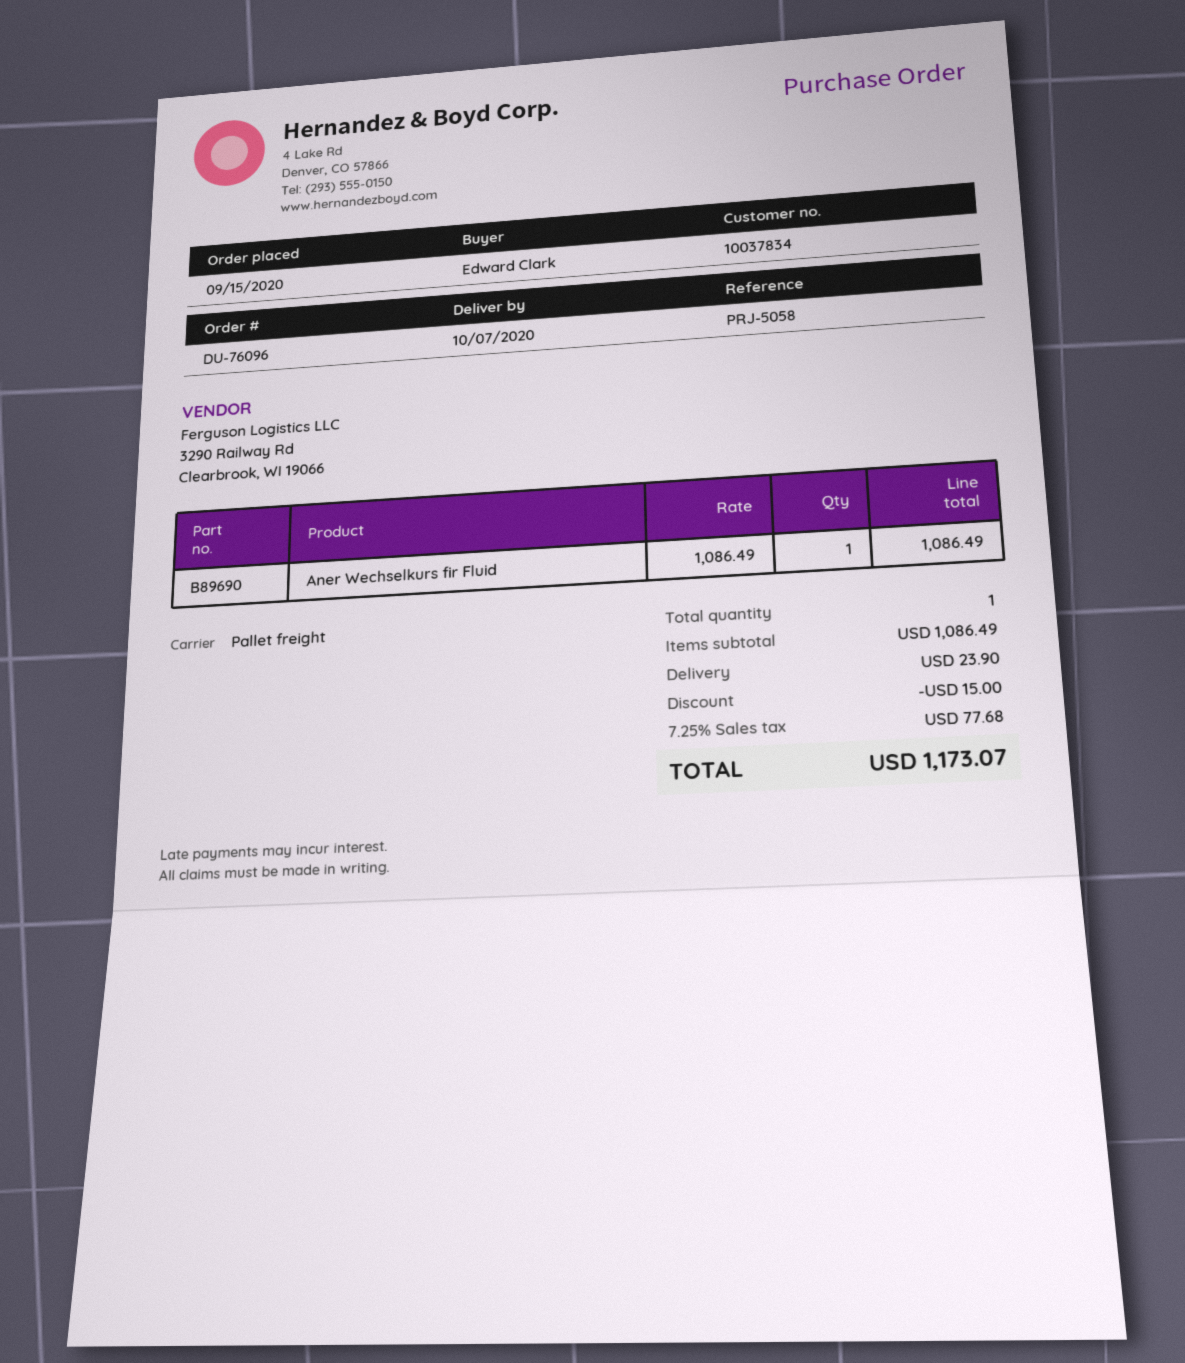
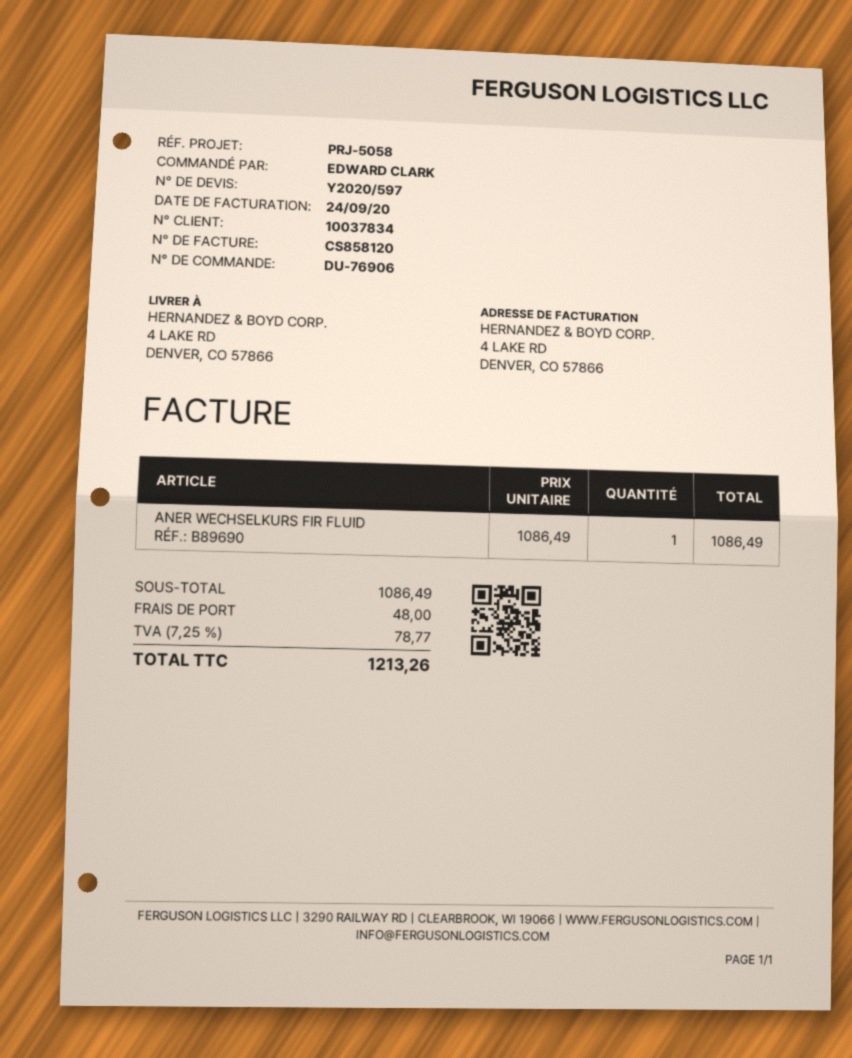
order number: DU-76096 -> DU-76906
discount: 15.00 -> none
shipping: 23.90 -> 48.00
tax: 7.25% = 77.68 -> 7.25% = 78.77
total: 1173.07 -> 1213.26

